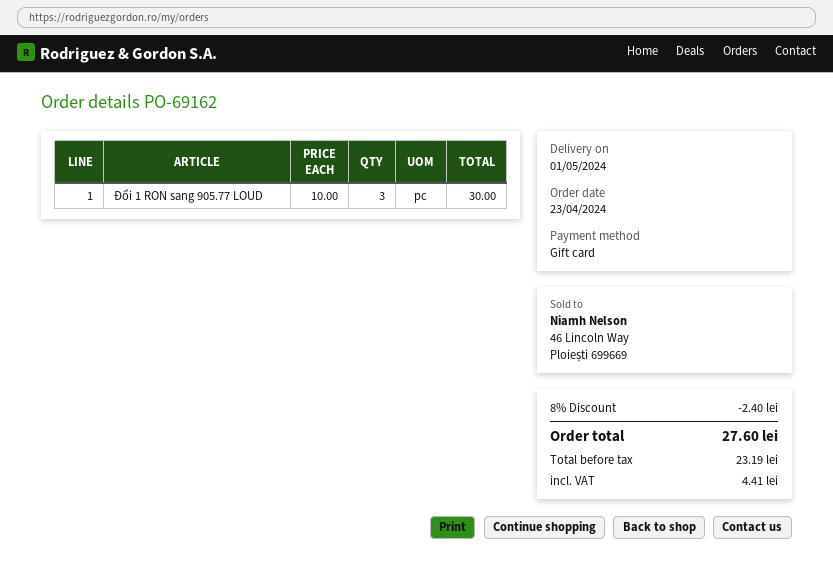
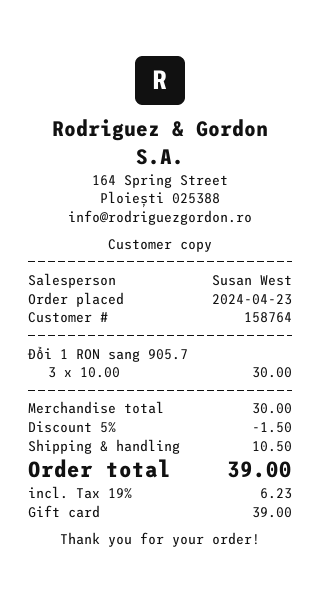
discount: 8% = 2.40 -> 5% = 1.50
shipping: none -> 10.50
tax: 4.41 -> 6.23
total: 27.60 -> 39.00

